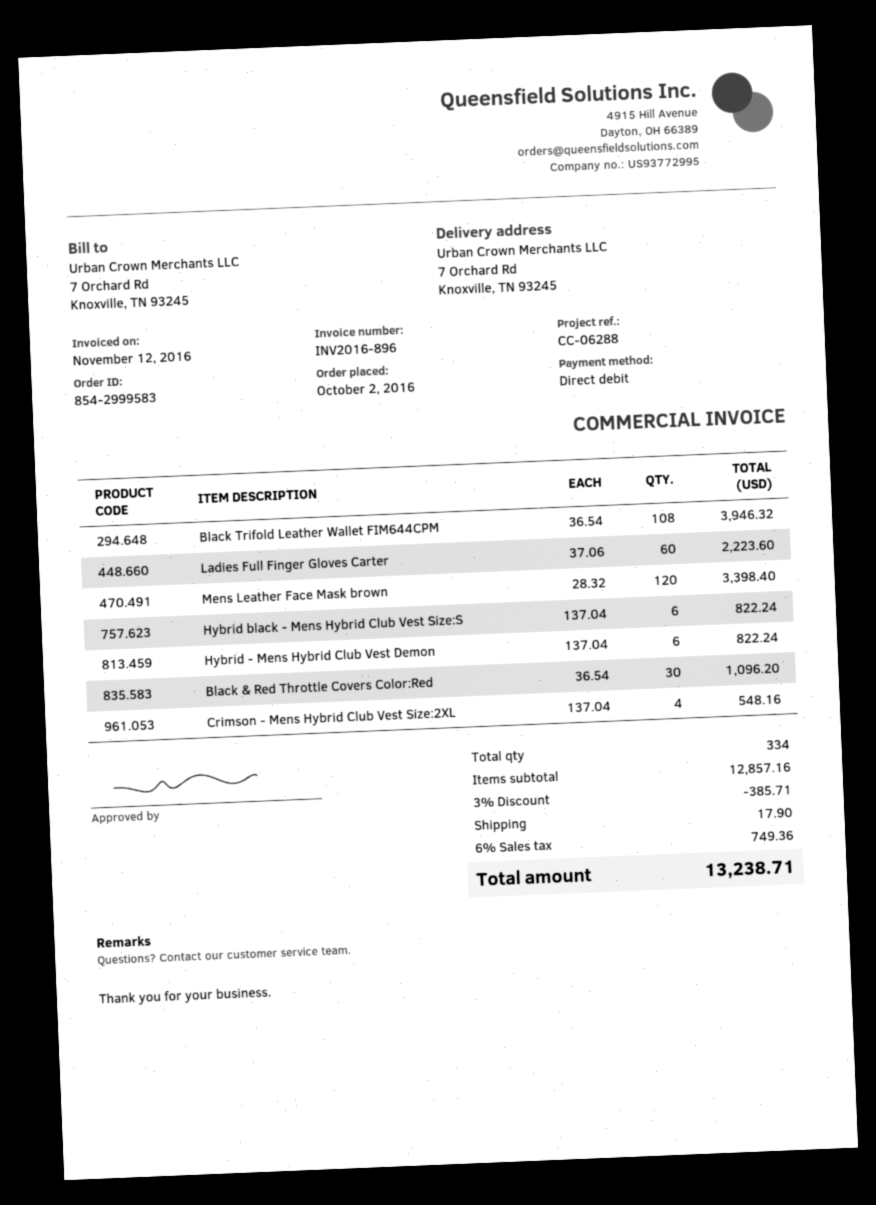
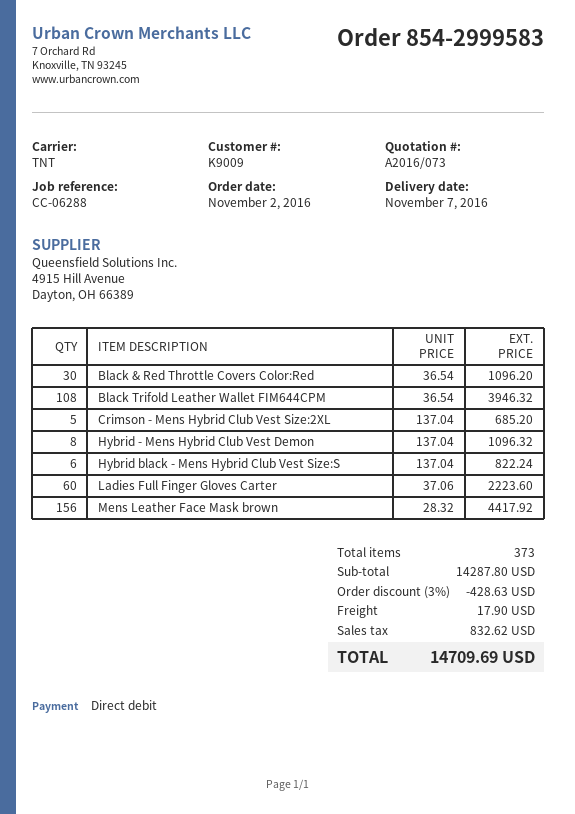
order date: 2016-10-02 -> 2016-11-02
Mens Leather Face Mask brown: 120 x 28.32 = 3398.40 -> 156 x 28.32 = 4417.92
Hybrid - Mens Hybrid Club Vest Demon: 6 x 137.04 = 822.24 -> 8 x 137.04 = 1096.32
Crimson - Mens Hybrid Club Vest Size:2XL: 4 x 137.04 = 548.16 -> 5 x 137.04 = 685.20
total quantity: 334 -> 373
subtotal: 12857.16 -> 14287.80
discount: 3% = 385.71 -> 3% = 428.63
tax: 749.36 -> 832.62
total: 13238.71 -> 14709.69

